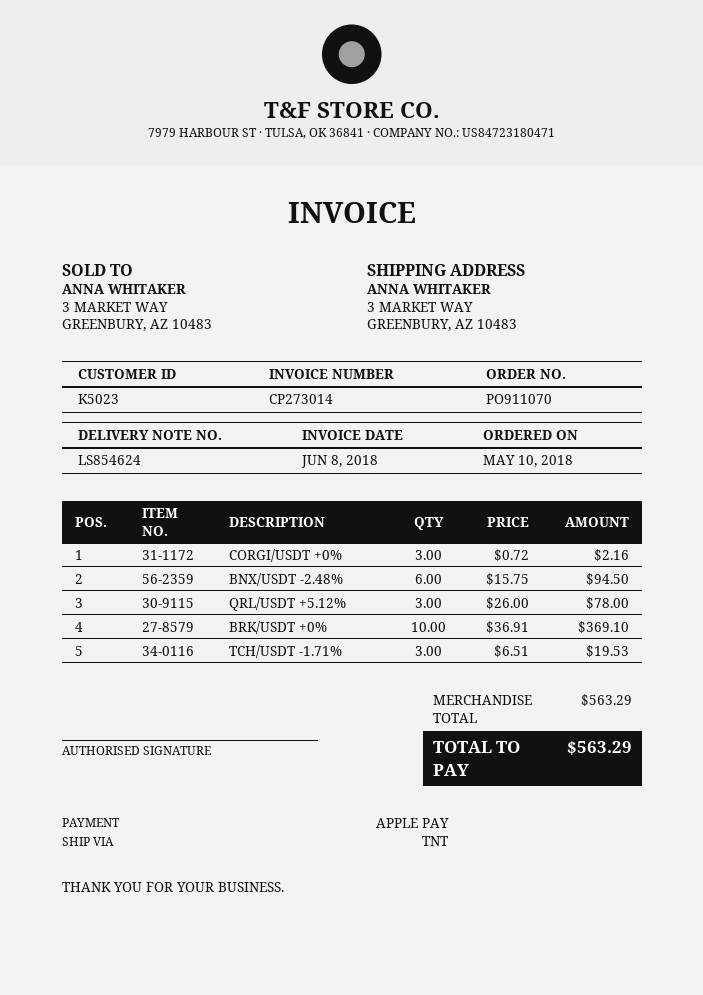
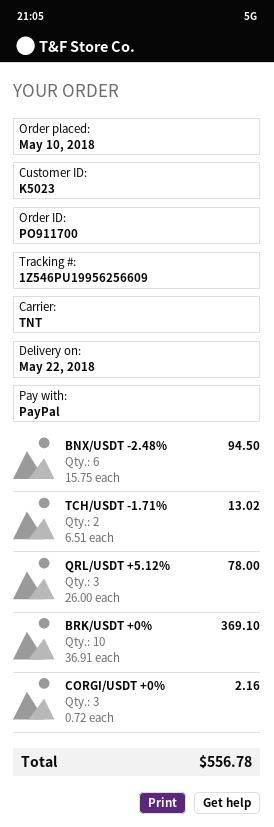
order number: PO911070 -> PO911700
payment method: Apple Pay -> PayPal
TCH/USDT -1.71%: 3 x 6.51 = 19.53 -> 2 x 6.51 = 13.02
total: 563.29 -> 556.78

